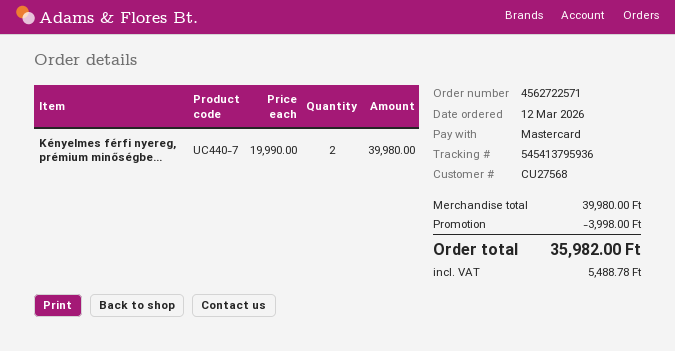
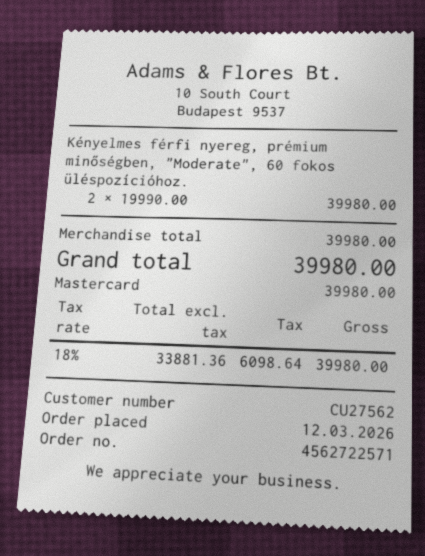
customer number: CU27568 -> CU27562
discount: 3998.00 -> none
tax: 5488.78 -> 6098.64
total: 35982.00 -> 39980.00

